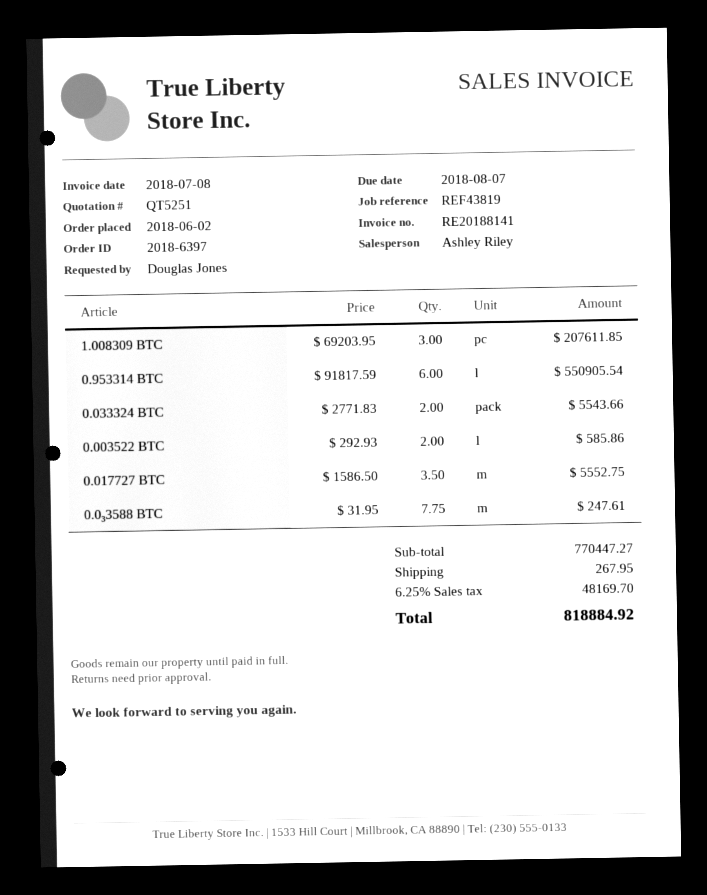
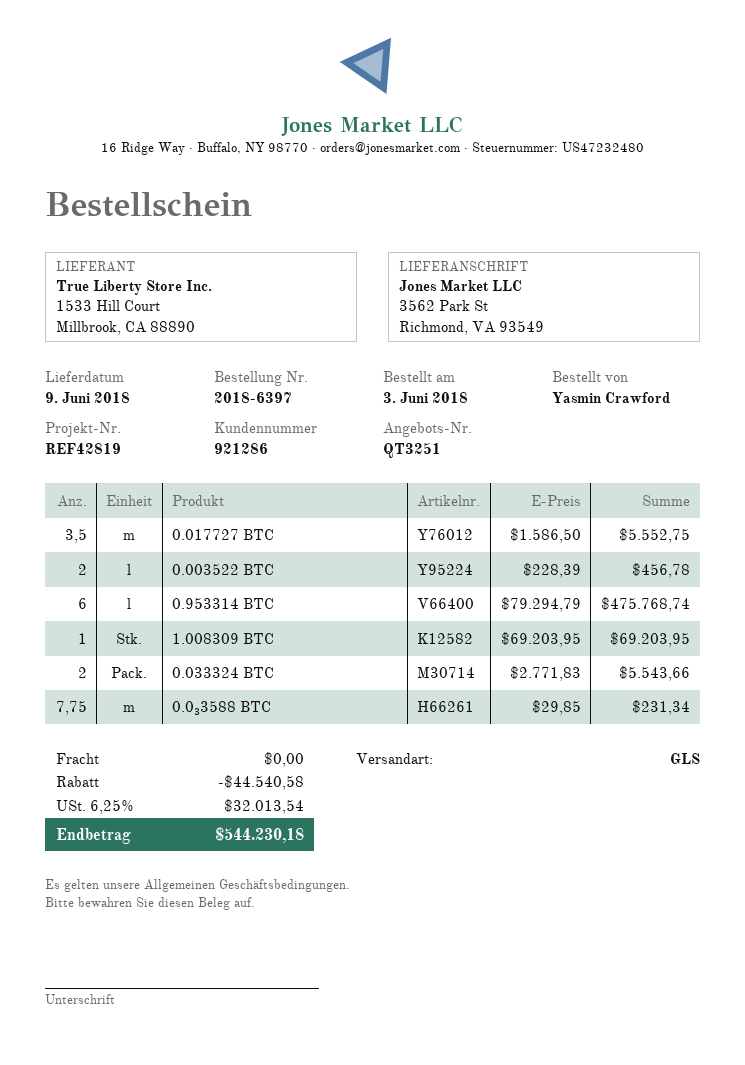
quote number: QT5251 -> QT3251
order date: 2018-06-02 -> 2018-06-03
reference: REF43819 -> REF42819
ordered by: Douglas Jones -> Yasmin Crawford
1.008309 BTC: 3 x 69203.95 = 207611.85 -> 1 x 69203.95 = 69203.95
0.953314 BTC: 6 x 91817.59 = 550905.54 -> 6 x 79294.79 = 475768.74
0.003522 BTC: 2 x 292.93 = 585.86 -> 2 x 228.39 = 456.78
0.0₃3588 BTC: 7.75 x 31.95 = 247.61 -> 7.75 x 29.85 = 231.34
discount: none -> 44540.58
shipping: 267.95 -> 0.00
tax: 6.25% = 48169.70 -> 6.25% = 32013.54
total: 818884.92 -> 544230.18

